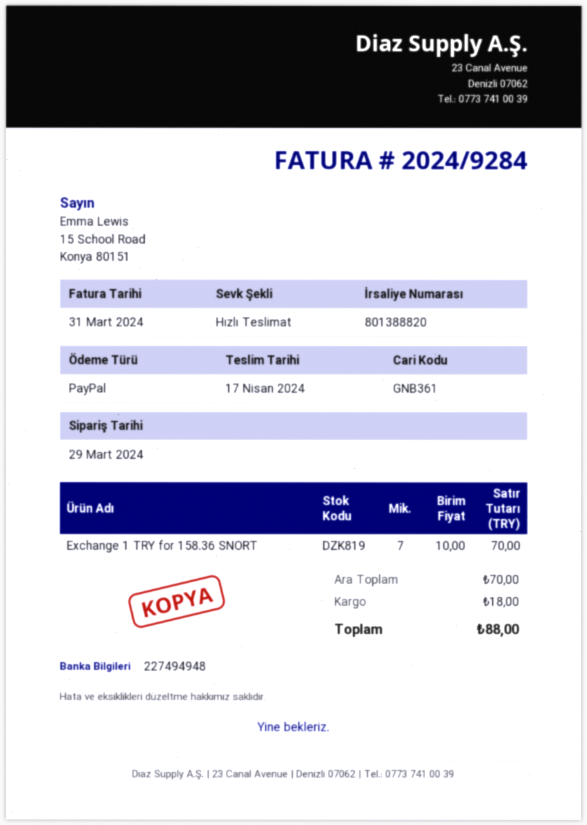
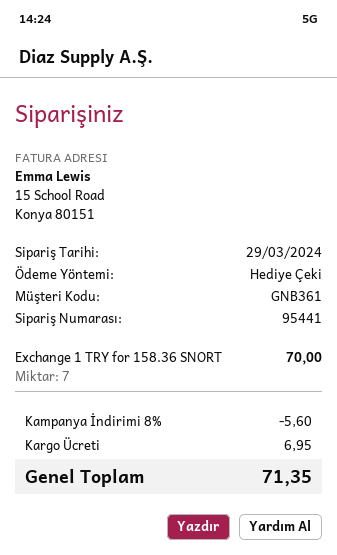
payment method: PayPal -> gift card
discount: none -> 8% = 5.60
shipping: 18.00 -> 6.95
total: 88.00 -> 71.35

